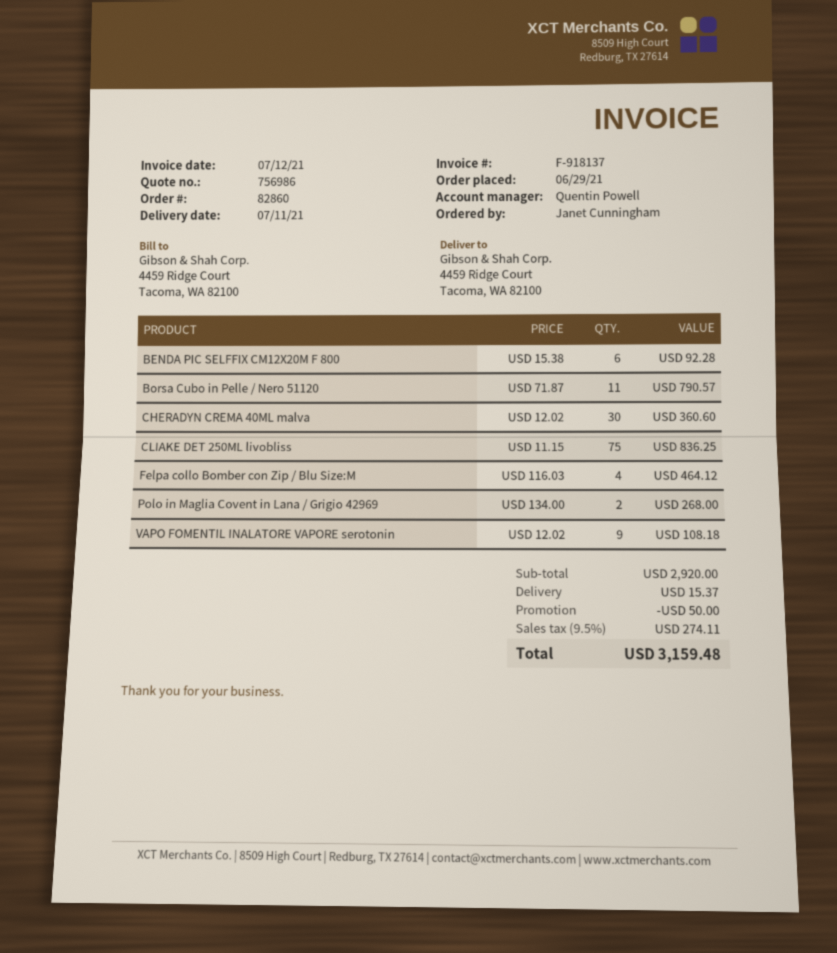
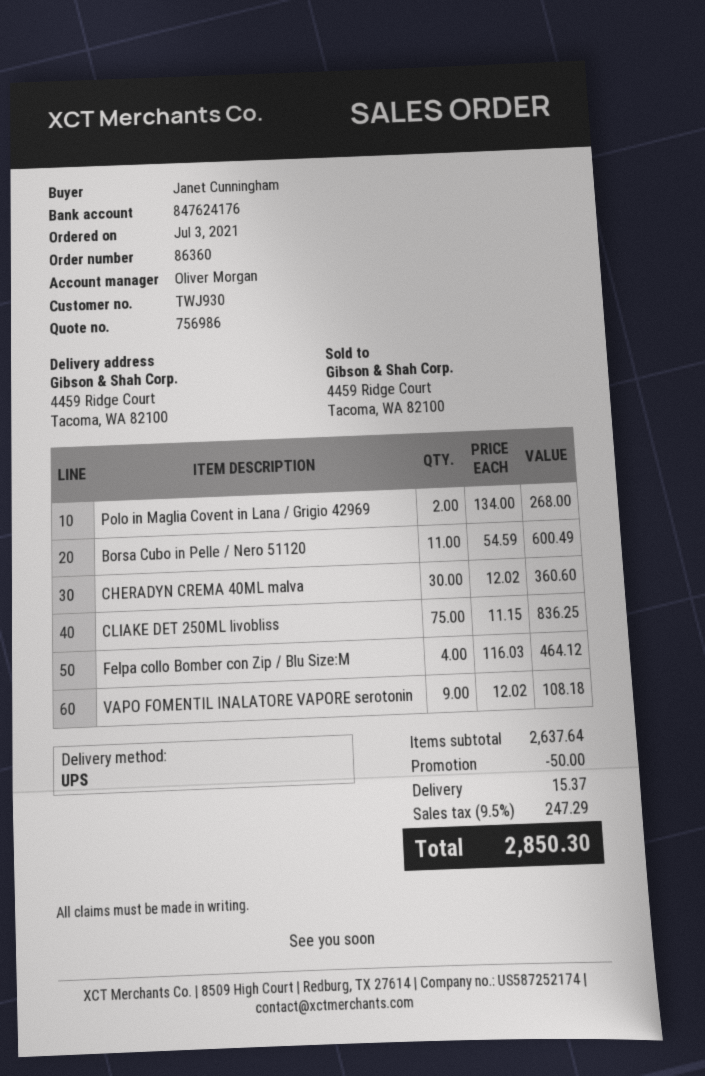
order number: 82860 -> 86360
order date: 2021-06-29 -> 2021-07-03
sales rep: Quentin Powell -> Oliver Morgan
BENDA PIC SELFFIX CM12X20M F 800: 6 x 15.38 = 92.28 -> none
Borsa Cubo in Pelle / Nero 51120: 11 x 71.87 = 790.57 -> 11 x 54.59 = 600.49
subtotal: 2920.00 -> 2637.64
tax: 9.5% = 274.11 -> 9.5% = 247.29
total: 3159.48 -> 2850.30

